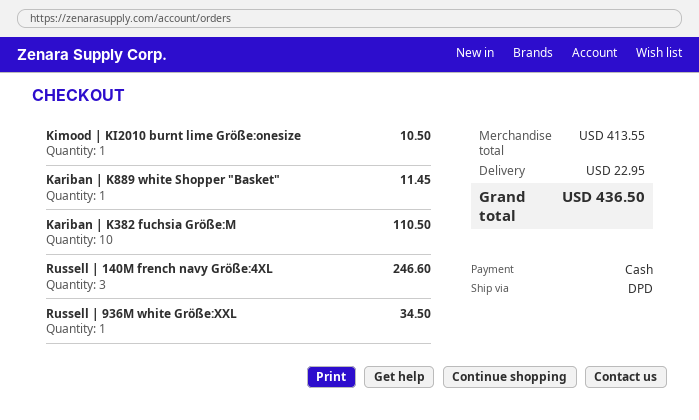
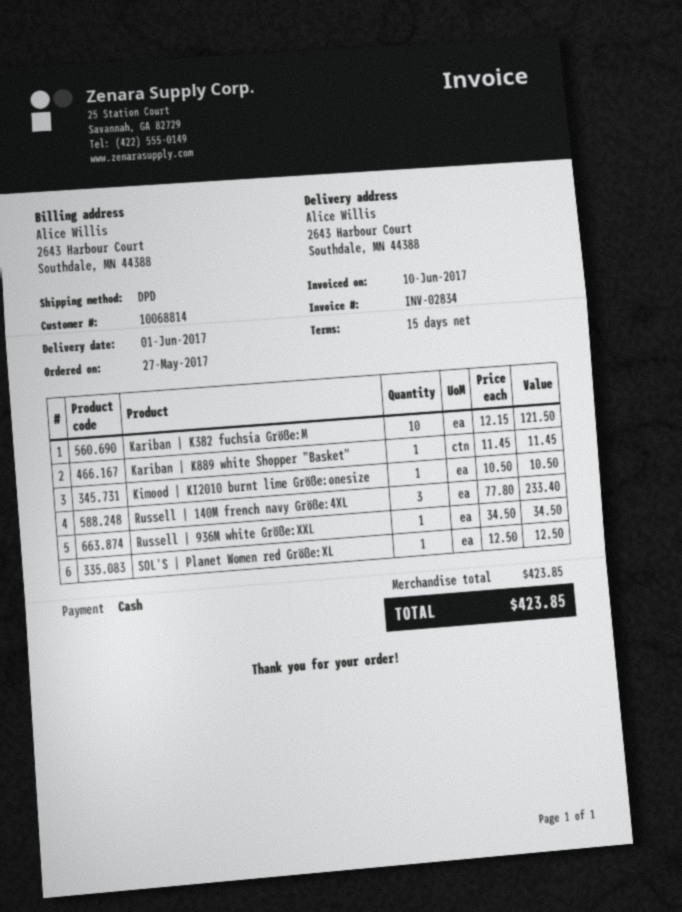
Kariban | K382 fuchsia Größe:M: 10 for 110.50 -> 10 for 121.50
Russell | 140M french navy Größe:4XL: 3 for 246.60 -> 3 for 233.40
SOL'S | Planet Women red Größe:XL: none -> 1 for 12.50
subtotal: 413.55 -> 423.85
shipping: 22.95 -> none
total: 436.50 -> 423.85

